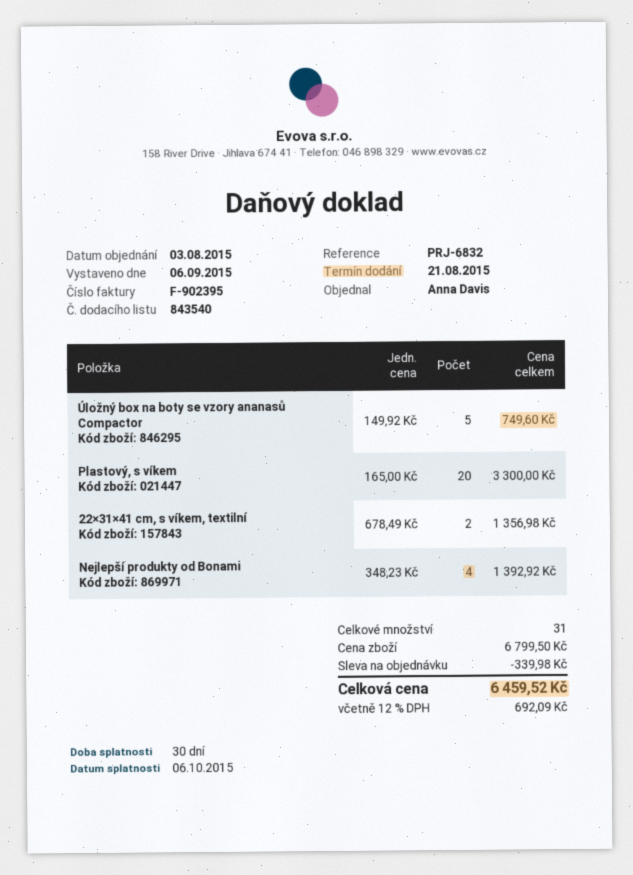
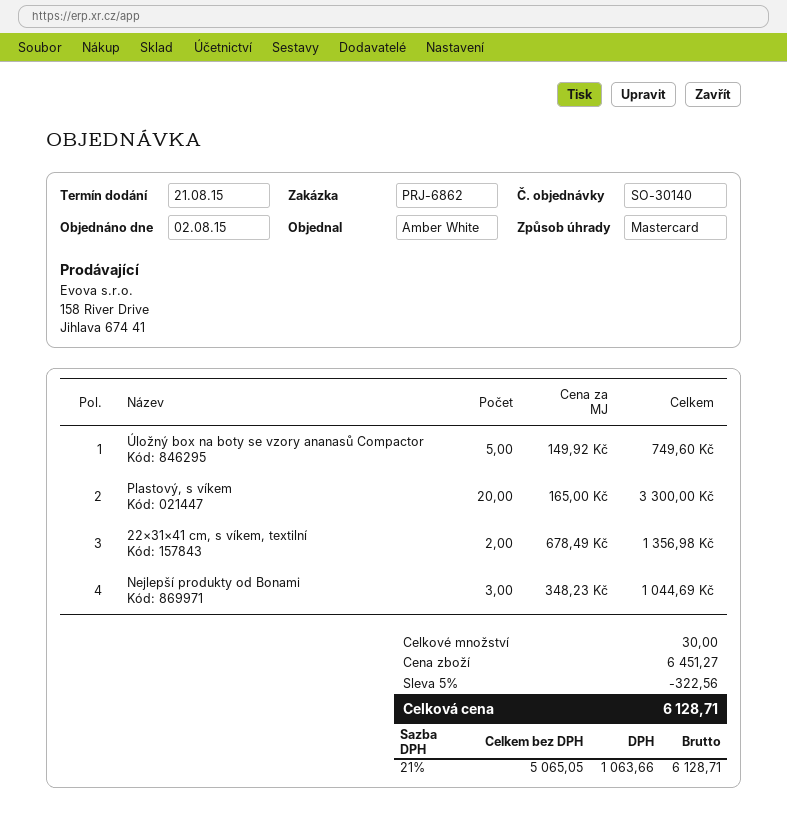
order date: 2015-08-03 -> 2015-08-02
reference: PRJ-6832 -> PRJ-6862
ordered by: Anna Davis -> Amber White
Nejlepší produkty od Bonami: 4 x 348.23 = 1392.92 -> 3 x 348.23 = 1044.69
total quantity: 31 -> 30
subtotal: 6799.50 -> 6451.27
discount: 339.98 -> 322.56
tax: 12% = 692.09 -> 21% = 1063.66
total: 6459.52 -> 6128.71

